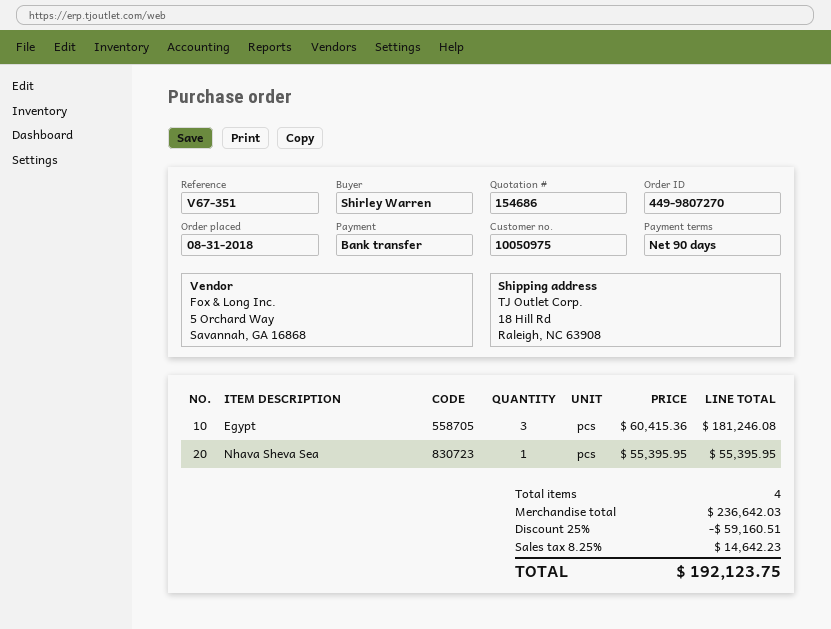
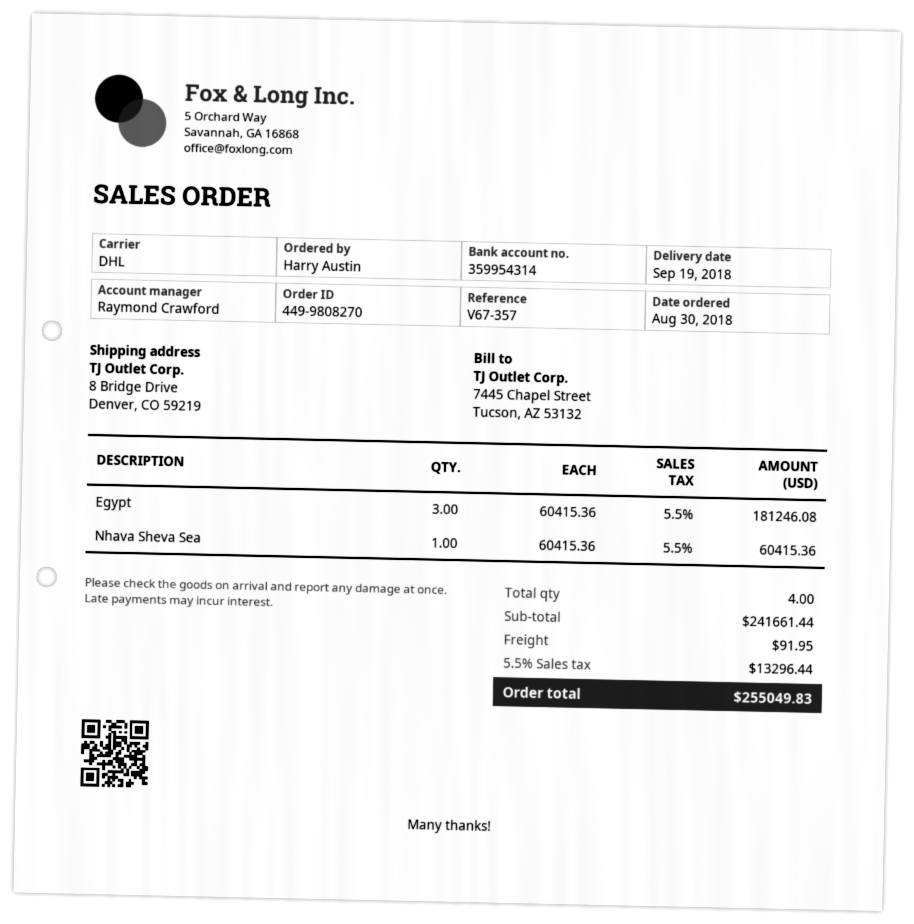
order number: 449-9807270 -> 449-9808270
order date: 2018-08-31 -> 2018-08-30
reference: V67-351 -> V67-357
ordered by: Shirley Warren -> Harry Austin
ship to: 18 Hill Rd, Raleigh, NC 63908 -> 8 Bridge Drive, Denver, CO 59219
Nhava Sheva Sea: 1 x 55395.95 = 55395.95 -> 1 x 60415.36 = 60415.36
subtotal: 236642.03 -> 241661.44
discount: 25% = 59160.51 -> none
shipping: none -> 91.95
tax: 8.25% = 14642.23 -> 5.5% = 13296.44
total: 192123.75 -> 255049.83

